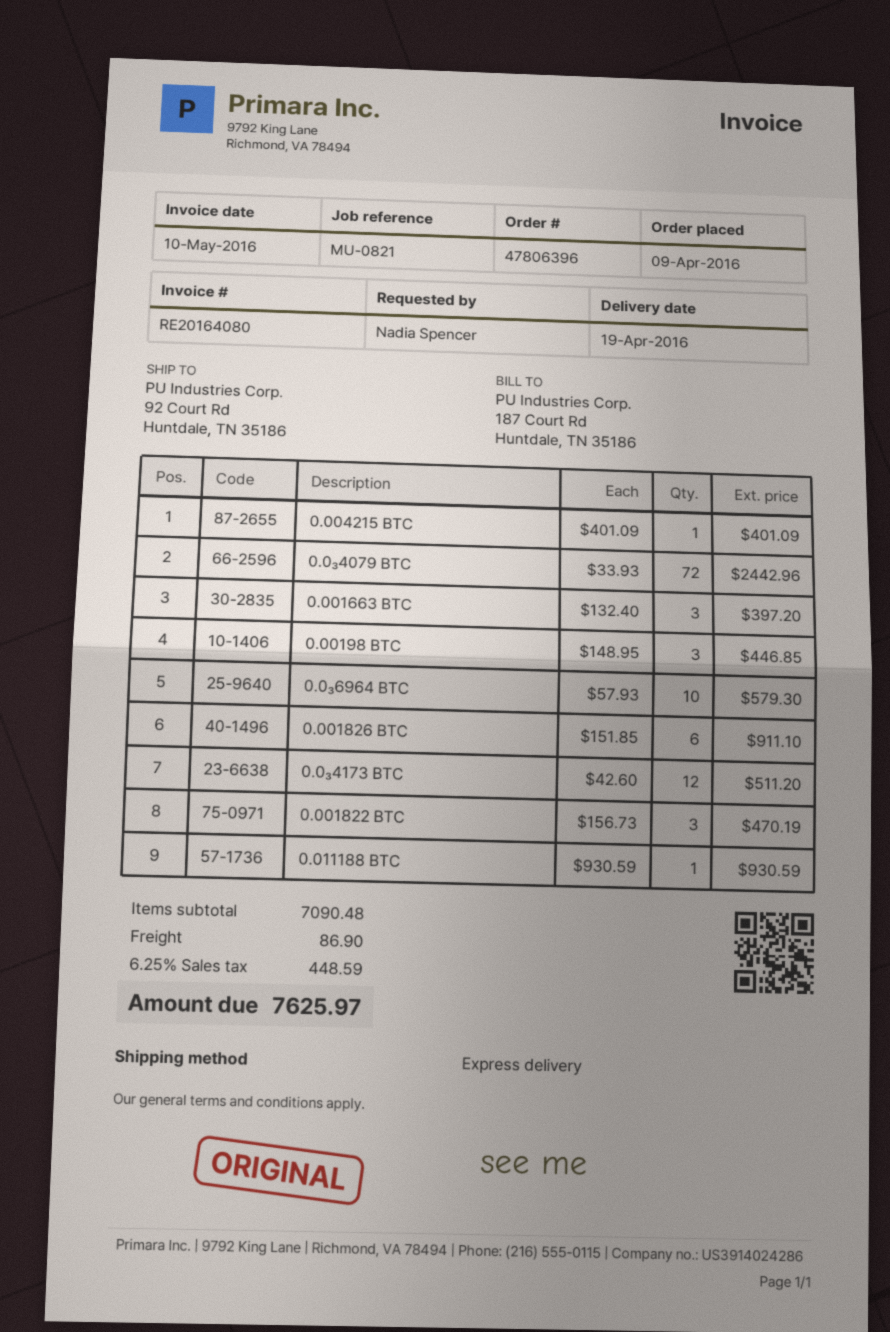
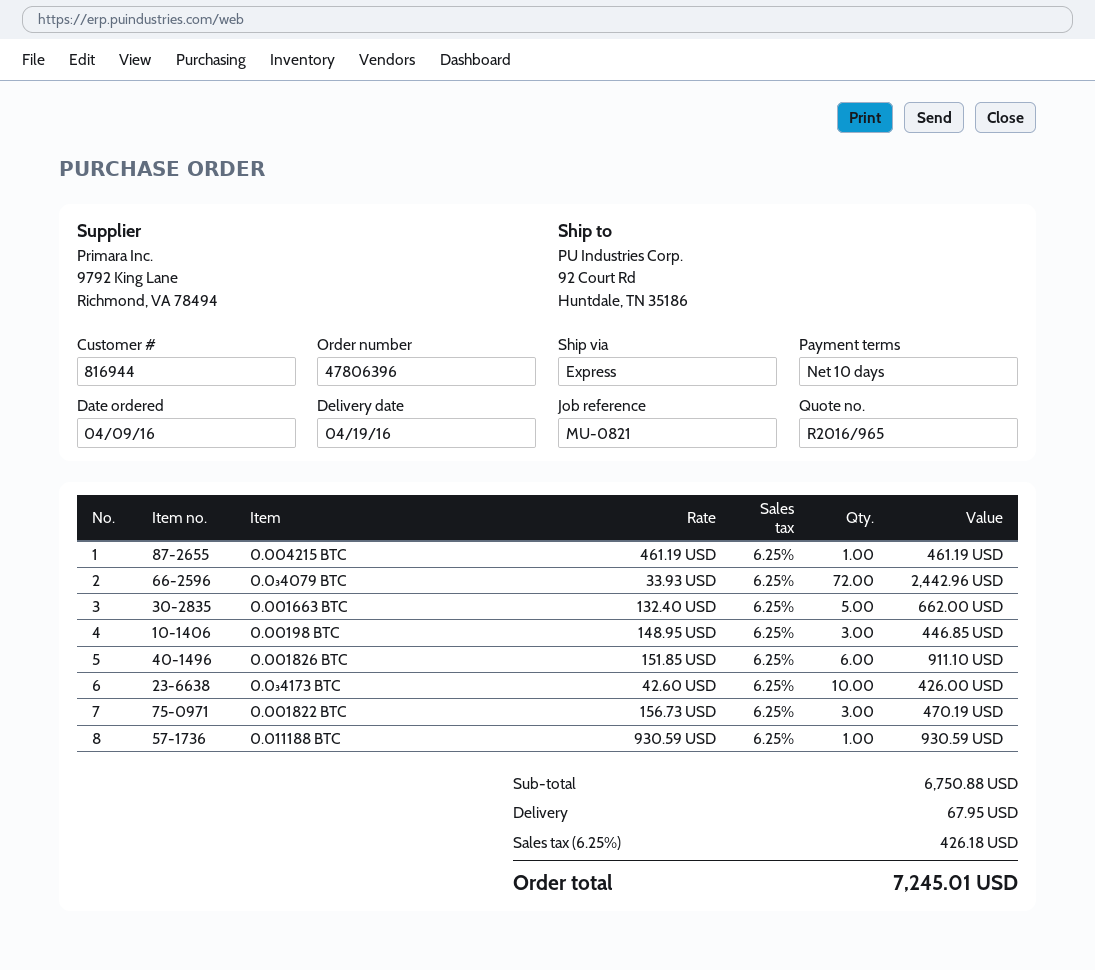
0.004215 BTC: 1 x 401.09 = 401.09 -> 1 x 461.19 = 461.19
0.001663 BTC: 3 x 132.40 = 397.20 -> 5 x 132.40 = 662.00
0.0₃6964 BTC: 10 x 57.93 = 579.30 -> none
0.0₃4173 BTC: 12 x 42.60 = 511.20 -> 10 x 42.60 = 426.00
subtotal: 7090.48 -> 6750.88
shipping: 86.90 -> 67.95
tax: 6.25% = 448.59 -> 6.25% = 426.18
total: 7625.97 -> 7245.01

